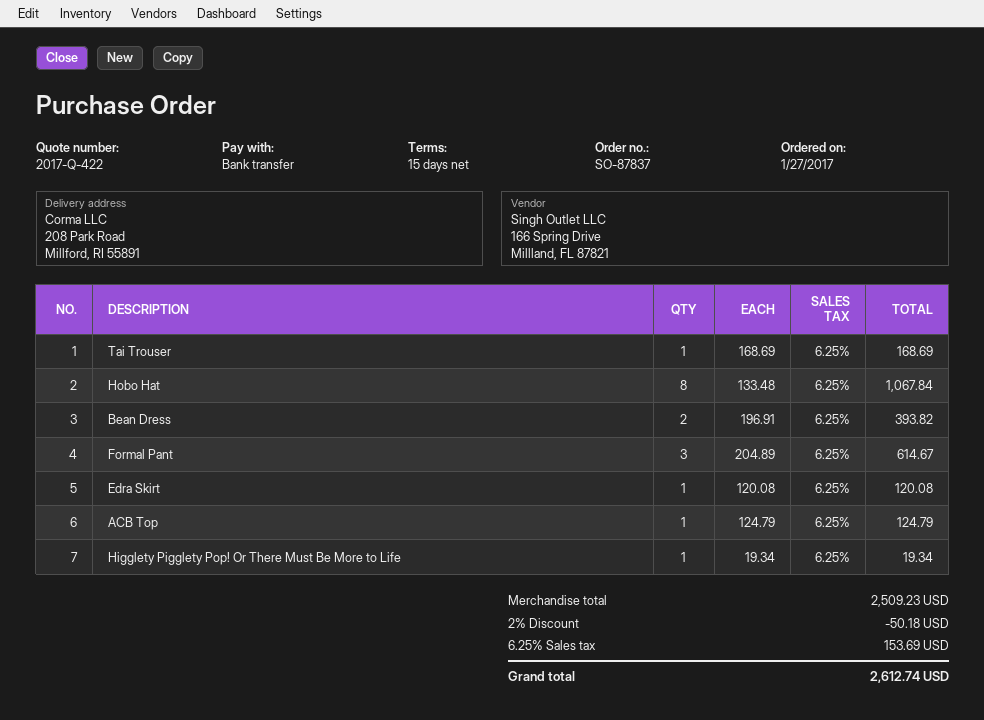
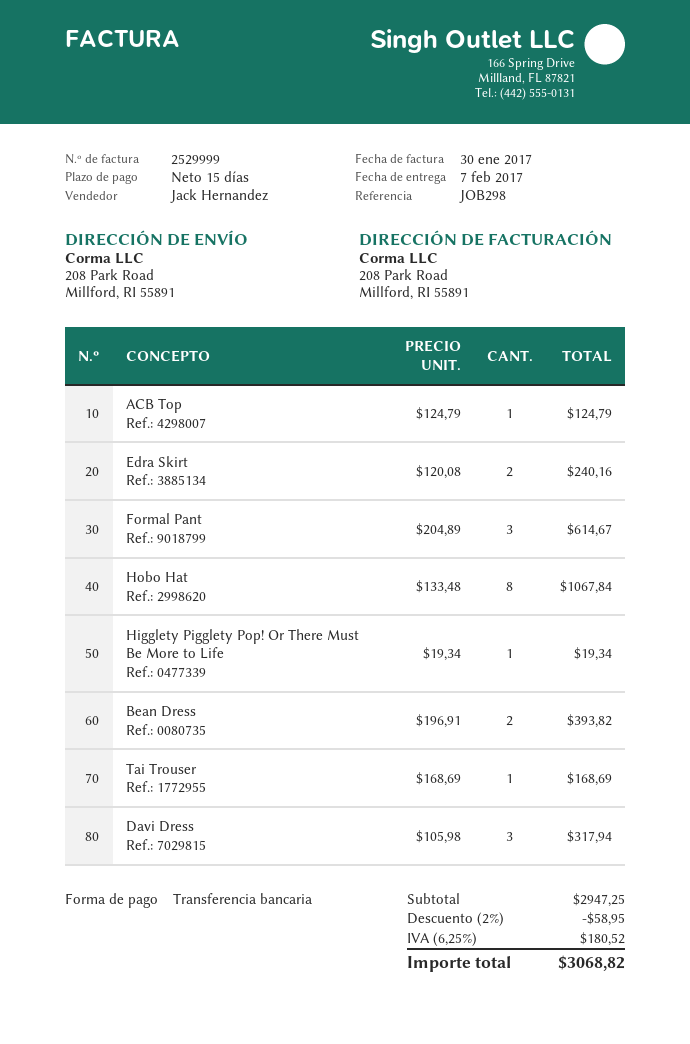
Edra Skirt: 1 x 120.08 = 120.08 -> 2 x 120.08 = 240.16
Davi Dress: none -> 3 x 105.98 = 317.94
subtotal: 2509.23 -> 2947.25
discount: 2% = 50.18 -> 2% = 58.95
tax: 6.25% = 153.69 -> 6.25% = 180.52
total: 2612.74 -> 3068.82

